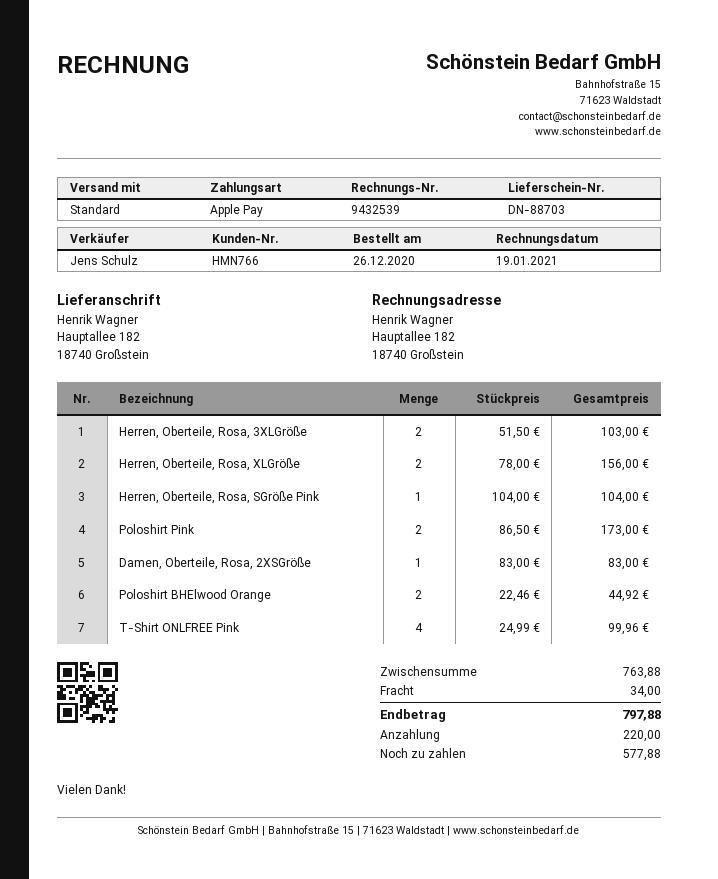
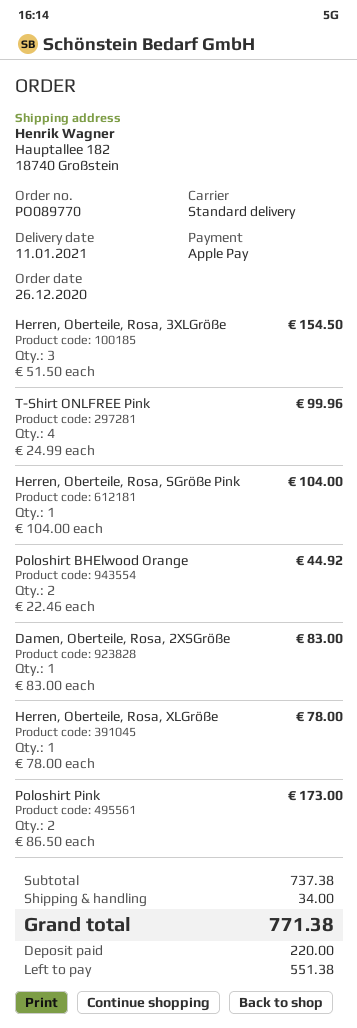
Herren, Oberteile, Rosa, 3XLGröße: 2 x 51.50 = 103.00 -> 3 x 51.50 = 154.50
Herren, Oberteile, Rosa, XLGröße: 2 x 78.00 = 156.00 -> 1 x 78.00 = 78.00
subtotal: 763.88 -> 737.38
total: 797.88 -> 771.38
balance: 577.88 -> 551.38

